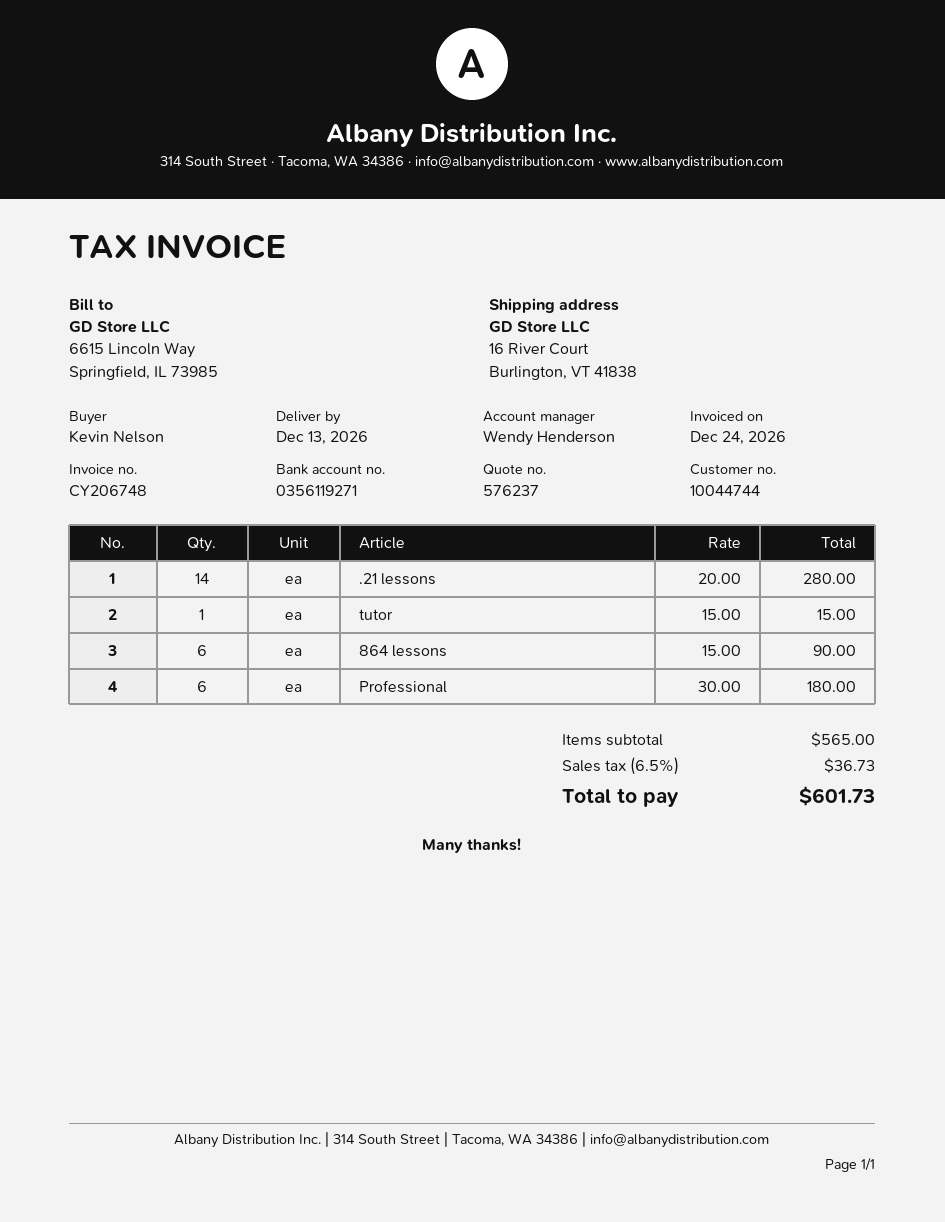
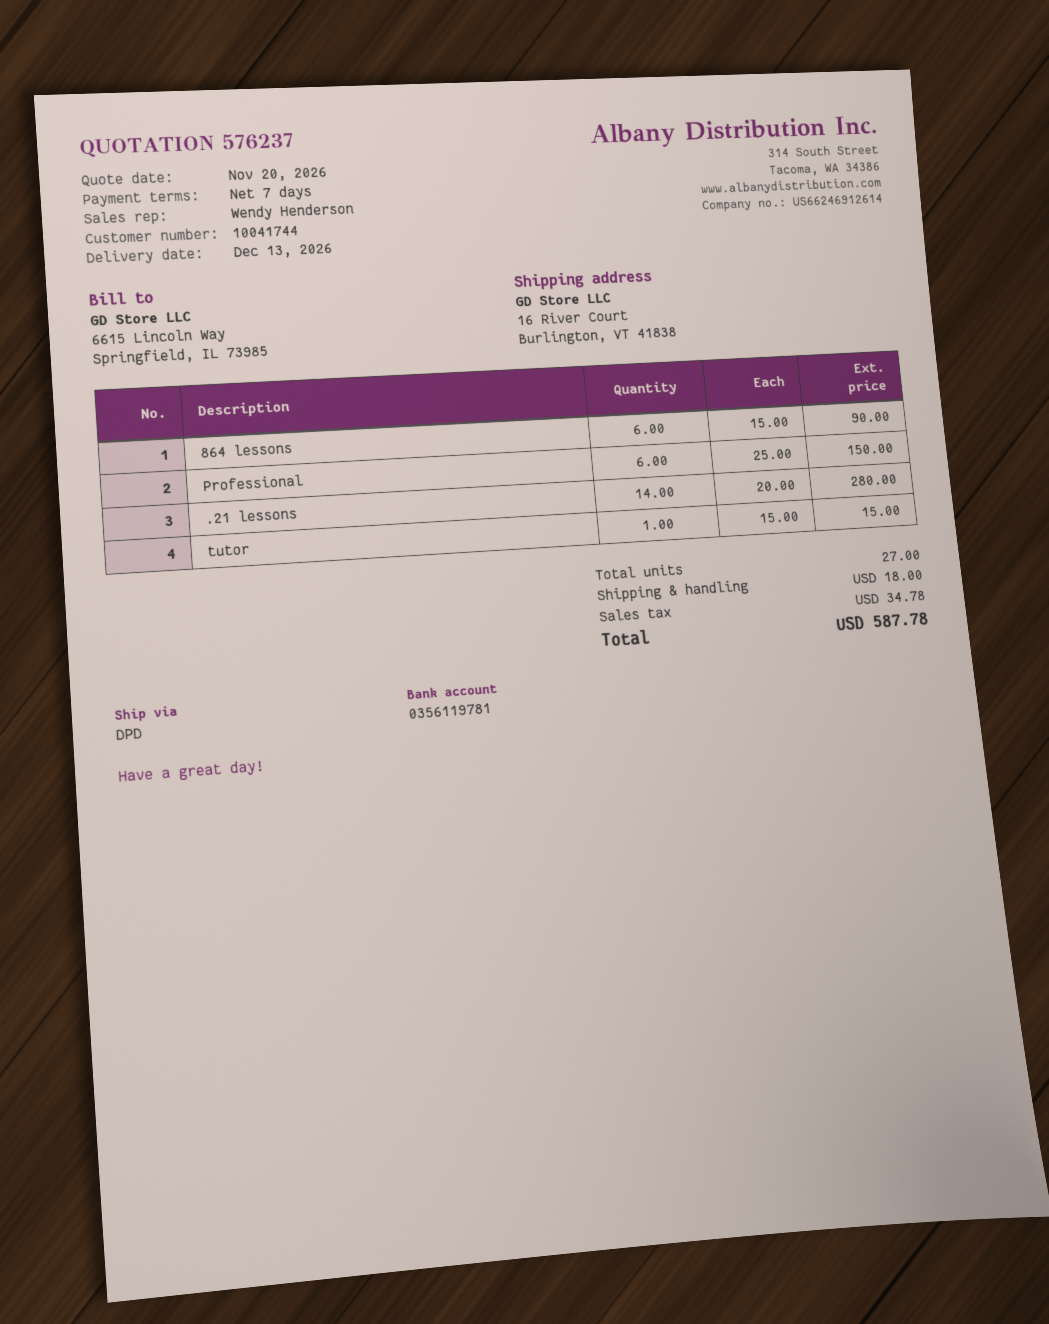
customer number: 10044744 -> 10041744
bank account: 0356119271 -> 0356119781
Professional: 6 x 30.00 = 180.00 -> 6 x 25.00 = 150.00
shipping: none -> 18.00
tax: 36.73 -> 34.78
total: 601.73 -> 587.78

